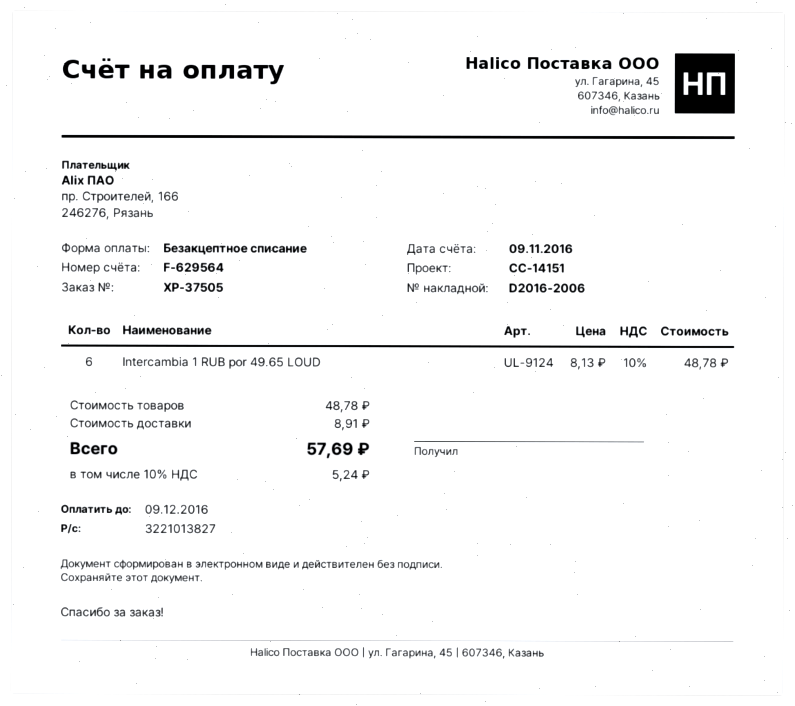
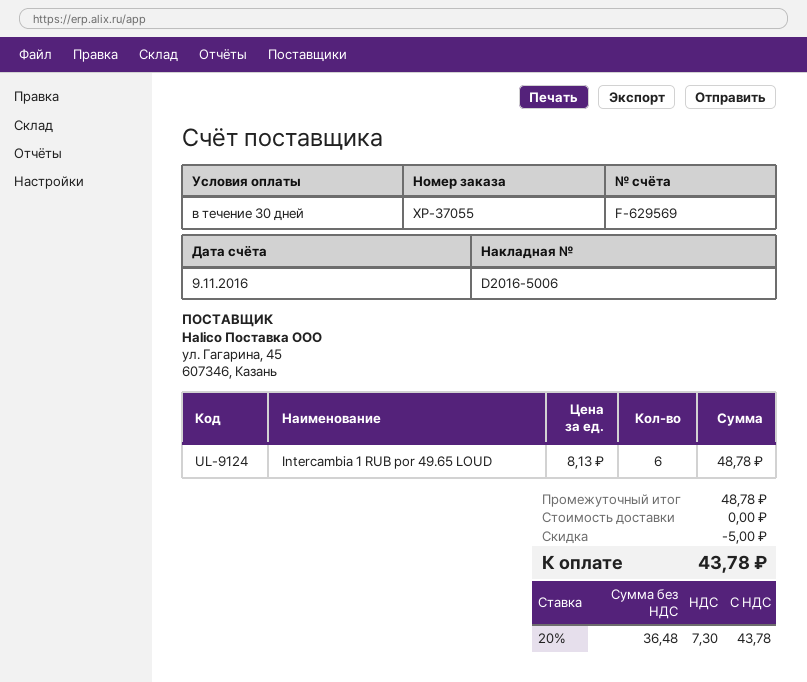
order number: XP-37505 -> XP-37055
delivery note number: D2016-2006 -> D2016-5006
invoice number: F-629564 -> F-629569
discount: none -> 5.00
shipping: 8.91 -> 0.00
tax: 10% = 5.24 -> 20% = 7.30
total: 57.69 -> 43.78

